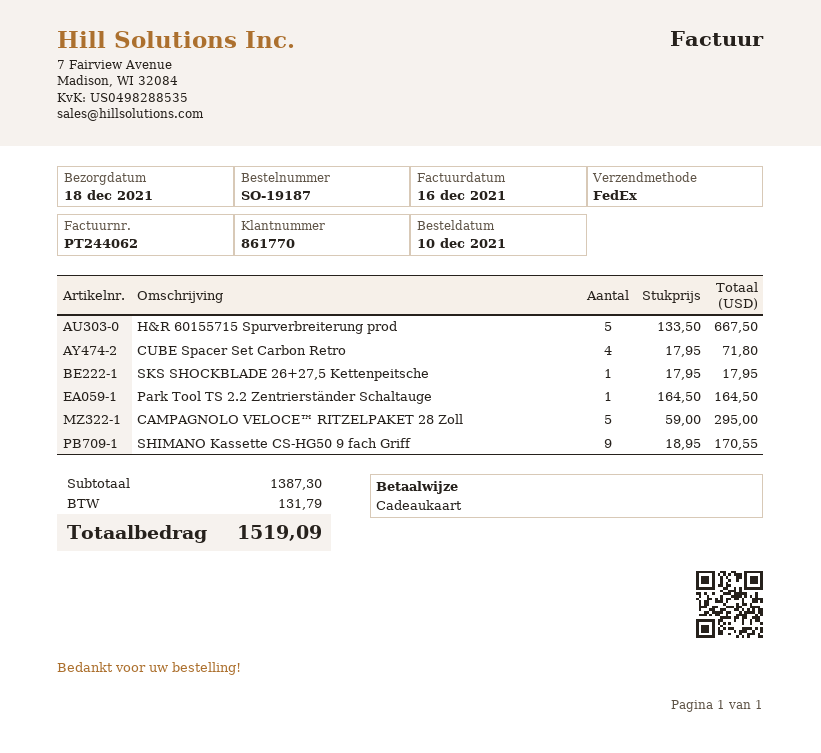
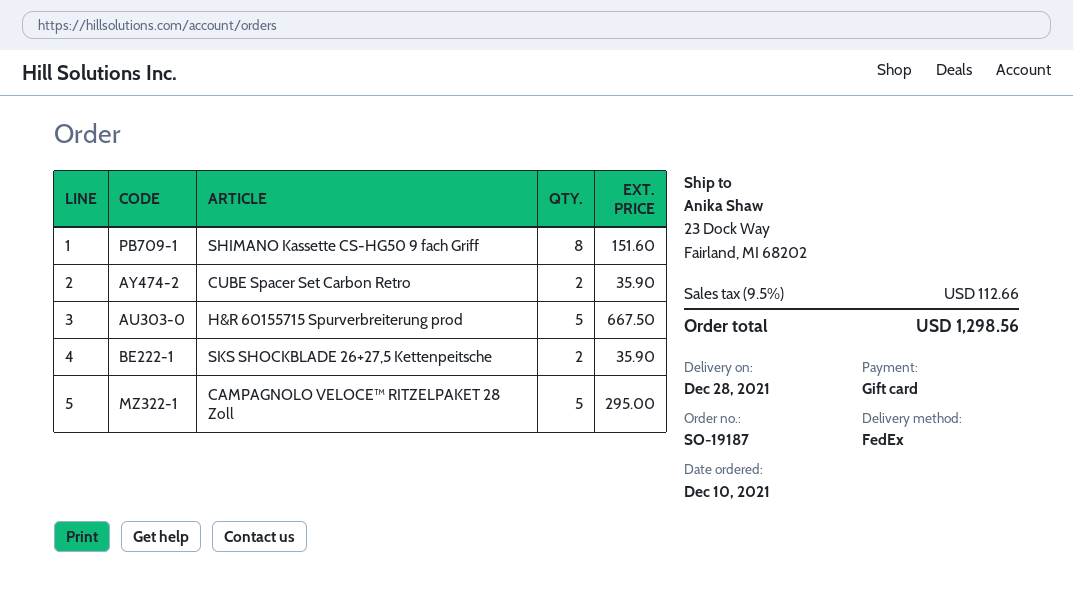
delivery date: 2021-12-18 -> 2021-12-28
CUBE Spacer Set Carbon Retro: 4 for 71.80 -> 2 for 35.90
SKS SHOCKBLADE 26+27,5 Kettenpeitsche: 1 for 17.95 -> 2 for 35.90
Park Tool TS 2.2 Zentrierständer Schaltauge: 1 for 164.50 -> none
SHIMANO Kassette CS-HG50 9 fach Griff: 9 for 170.55 -> 8 for 151.60
tax: 131.79 -> 112.66
total: 1519.09 -> 1298.56

